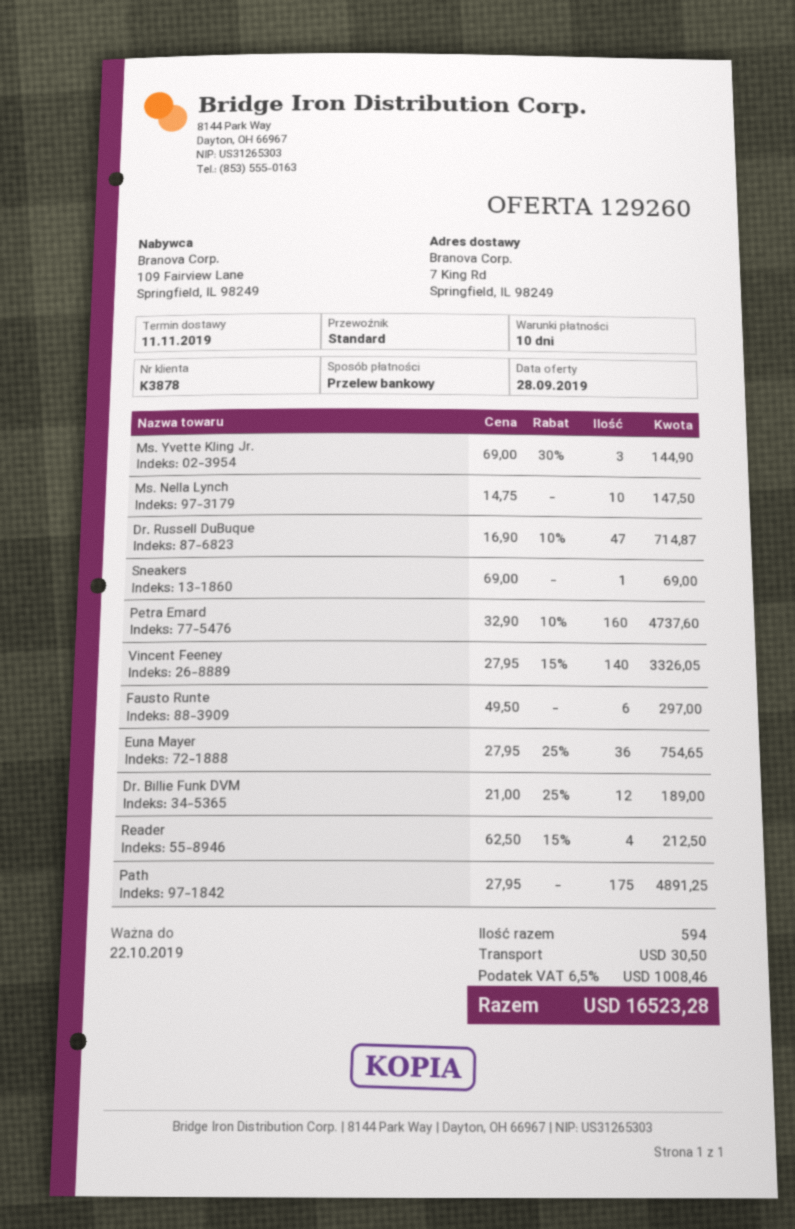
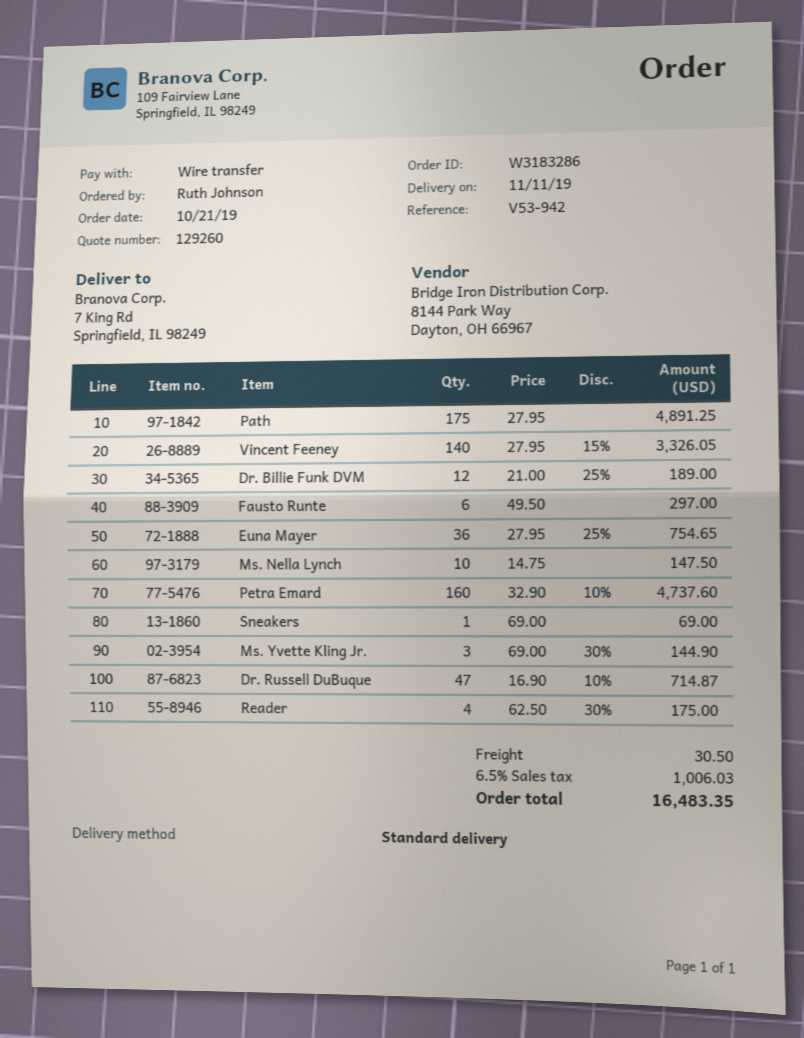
Reader: 4 x 62.50 - 15% = 212.50 -> 4 x 62.50 - 30% = 175.00
tax: 6.5% = 1008.46 -> 6.5% = 1006.03
total: 16523.28 -> 16483.35

